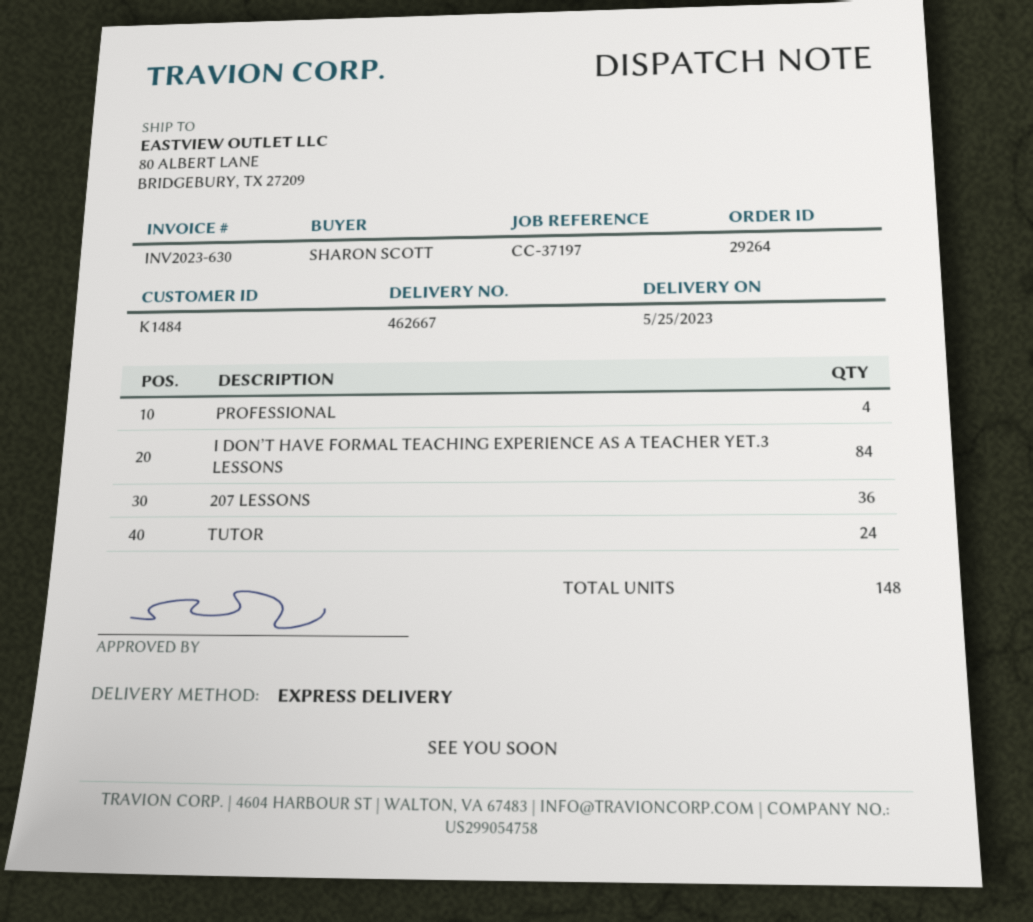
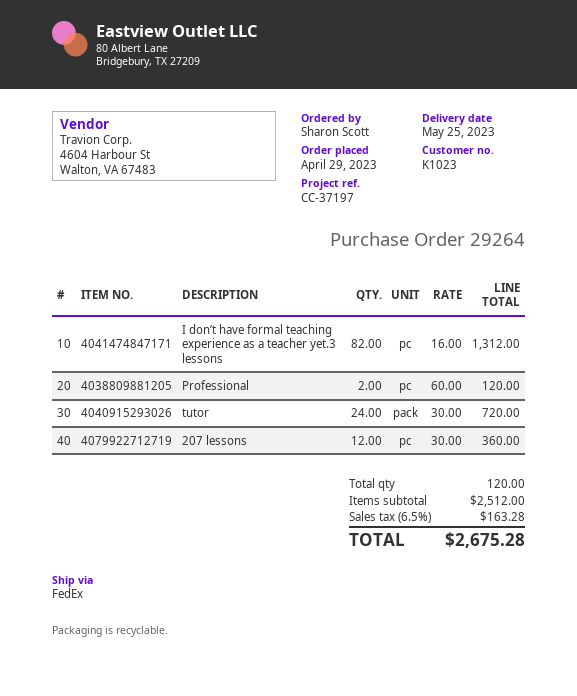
customer number: K1484 -> K1023
shipping method: express -> FedEx
PROFESSIONAL: 4 -> 2
I DON’T HAVE FORMAL TEACHING EXPERIENCE AS A TEACHER YET.3 LESSONS: 84 -> 82
207 LESSONS: 36 -> 12
total quantity: 148 -> 120

